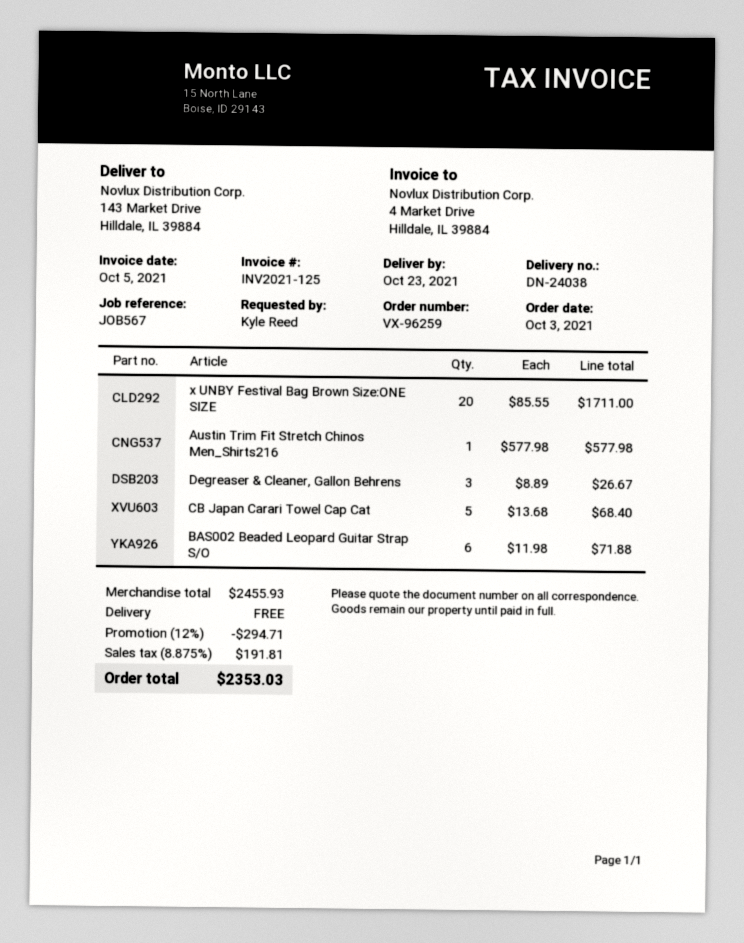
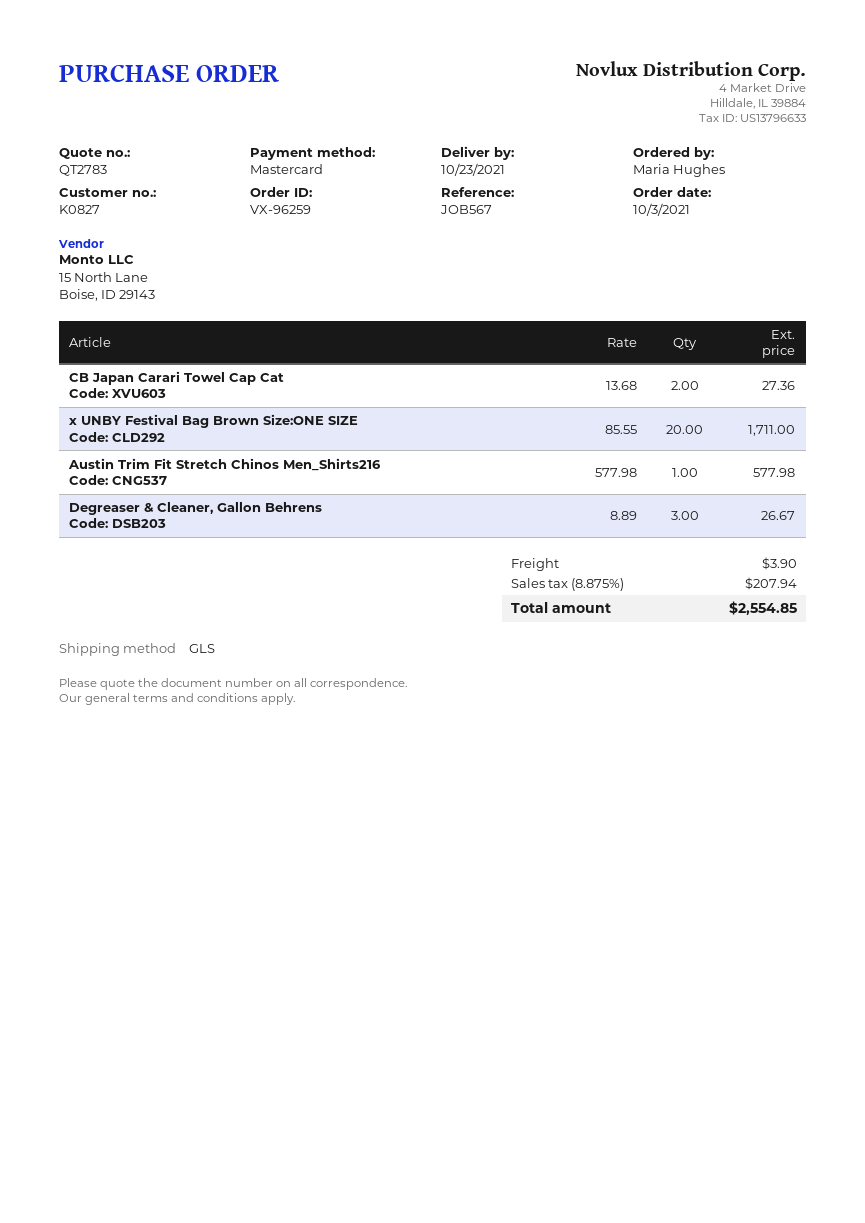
ordered by: Kyle Reed -> Maria Hughes
CB Japan Carari Towel Cap Cat: 5 x 13.68 = 68.40 -> 2 x 13.68 = 27.36
BAS002 Beaded Leopard Guitar Strap S/O: 6 x 11.98 = 71.88 -> none
discount: 12% = 294.71 -> none
shipping: 0.00 -> 3.90
tax: 8.875% = 191.81 -> 8.875% = 207.94
total: 2353.03 -> 2554.85

